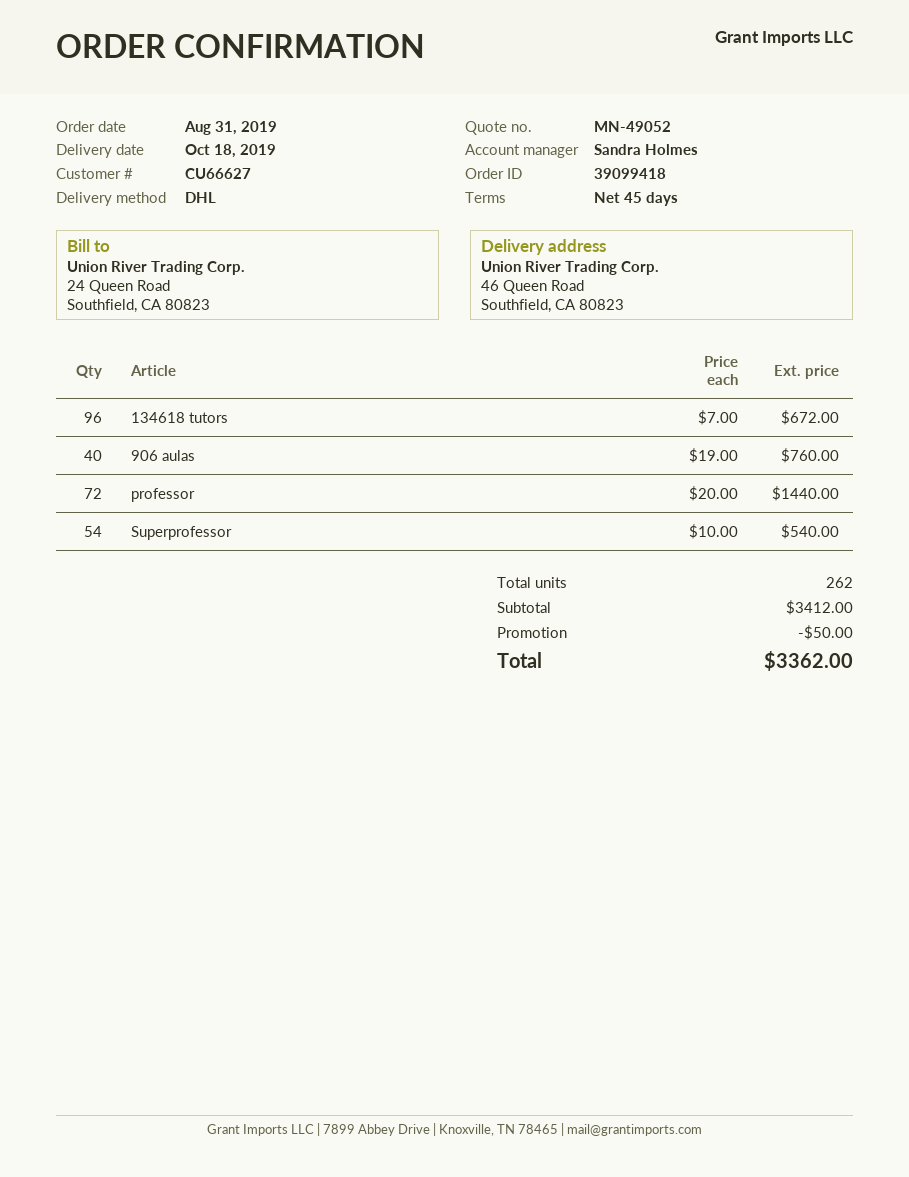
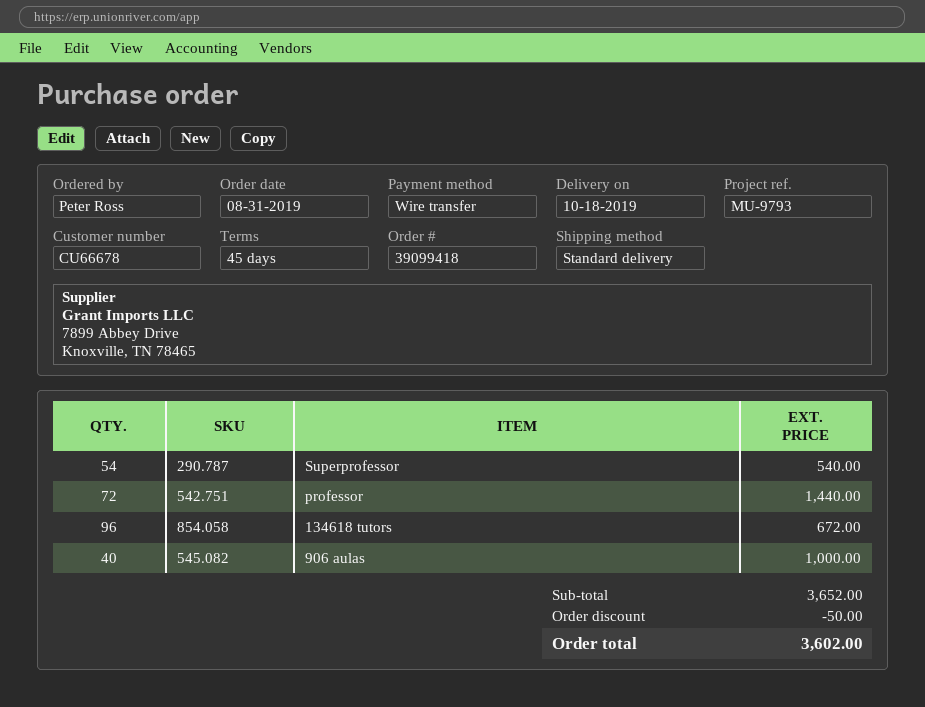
customer number: CU66627 -> CU66678
shipping method: DHL -> standard
906 aulas: 40 for 760.00 -> 40 for 1000.00
subtotal: 3412.00 -> 3652.00
total: 3362.00 -> 3602.00

